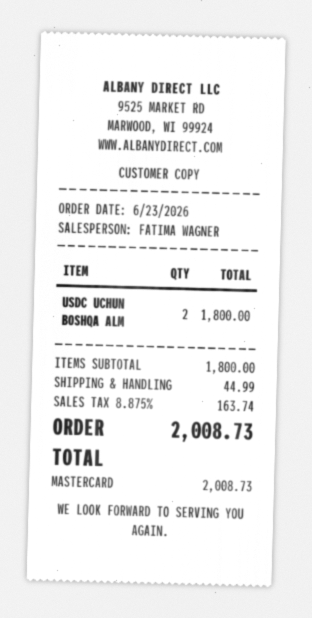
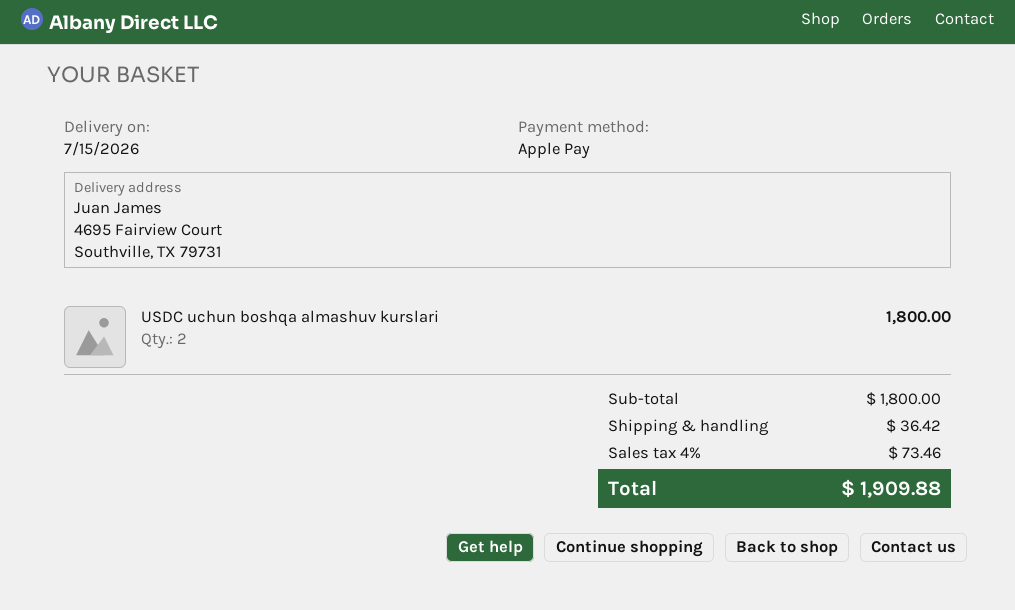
payment method: Mastercard -> Apple Pay
shipping: 44.99 -> 36.42
tax: 8.875% = 163.74 -> 4% = 73.46
total: 2008.73 -> 1909.88

